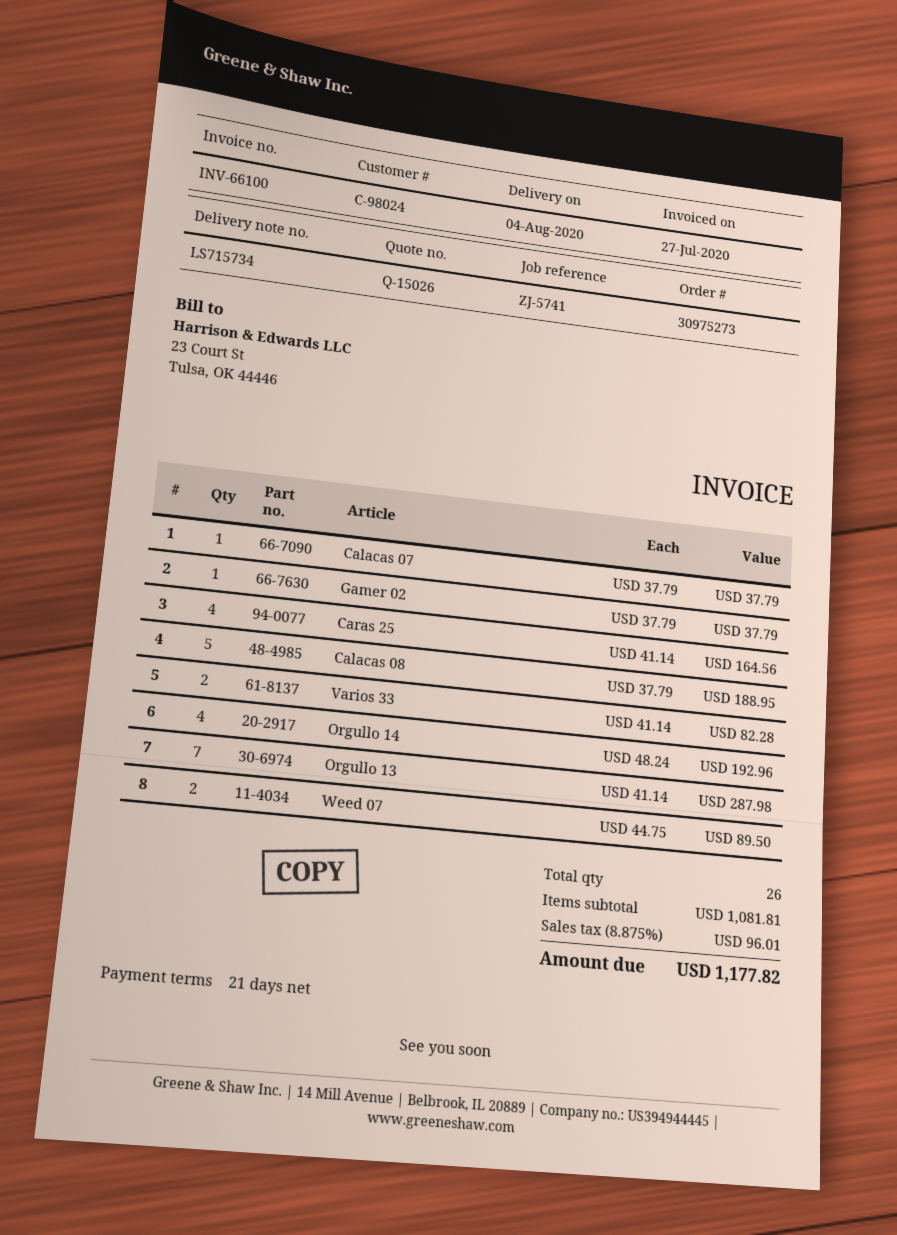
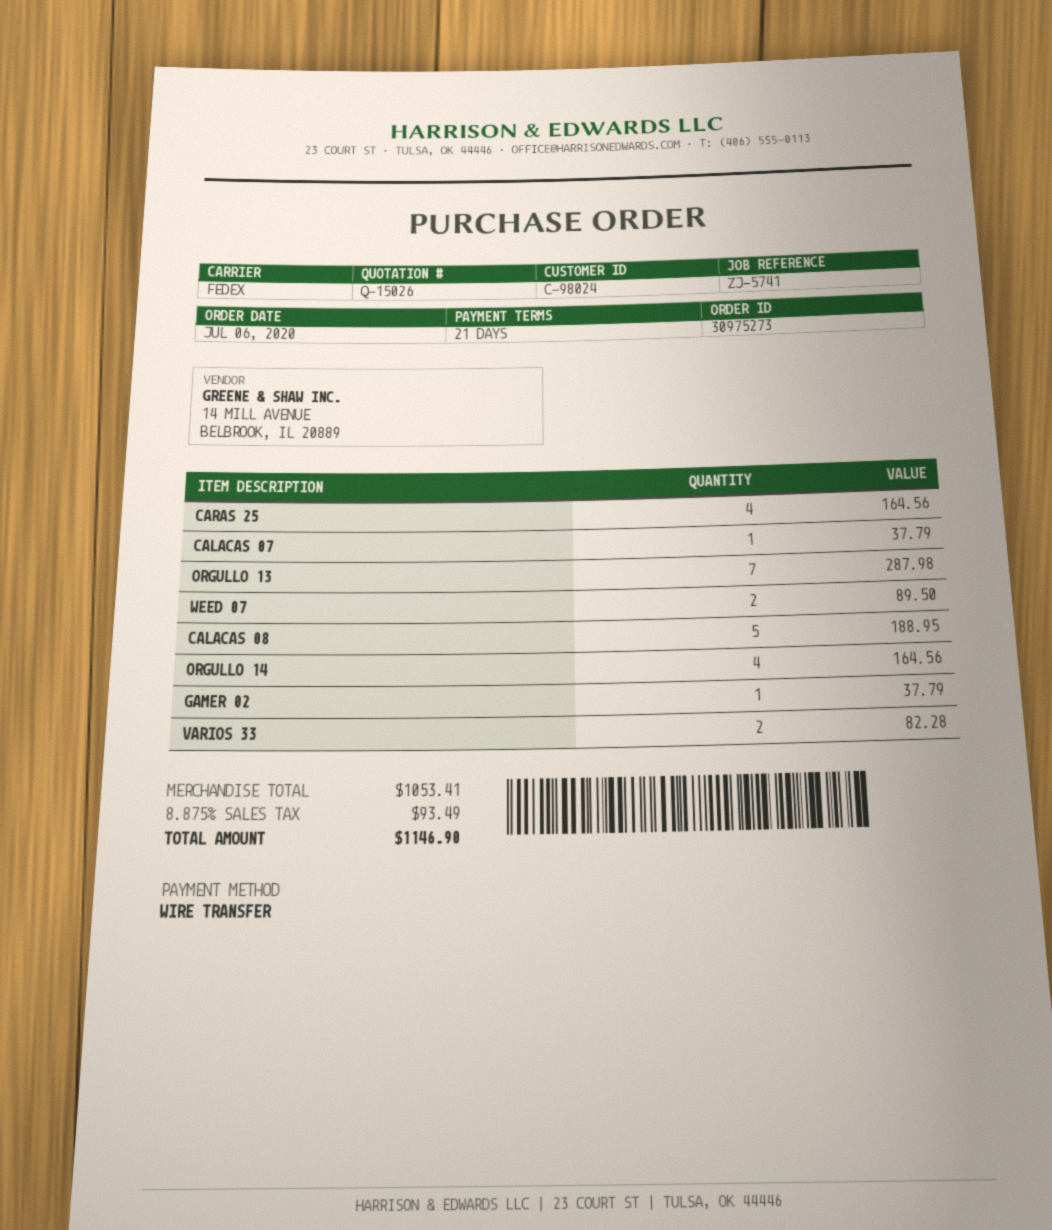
Orgullo 14: 4 for 192.96 -> 4 for 164.56
subtotal: 1081.81 -> 1053.41
tax: 8.875% = 96.01 -> 8.875% = 93.49
total: 1177.82 -> 1146.90

